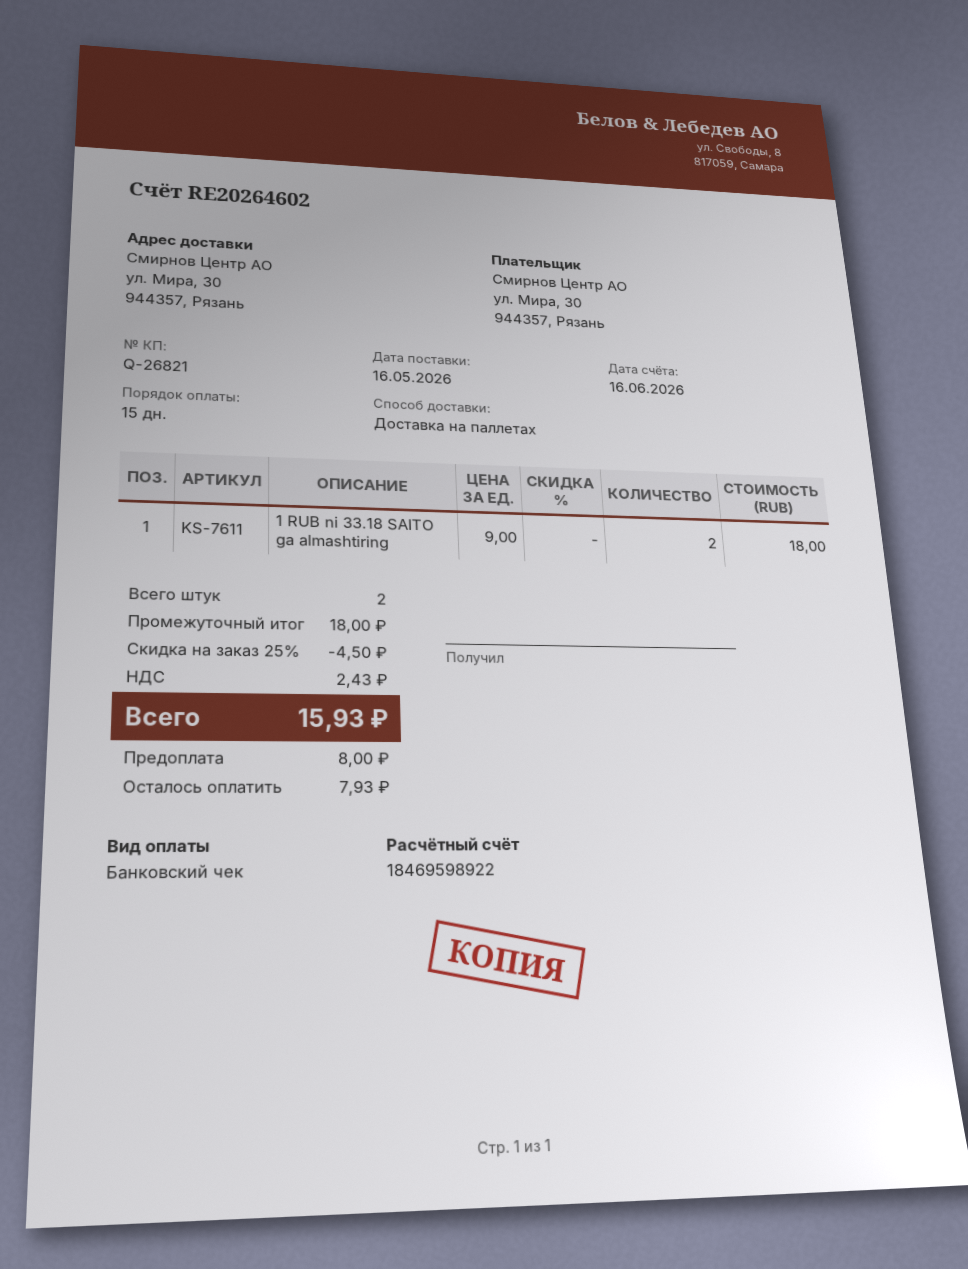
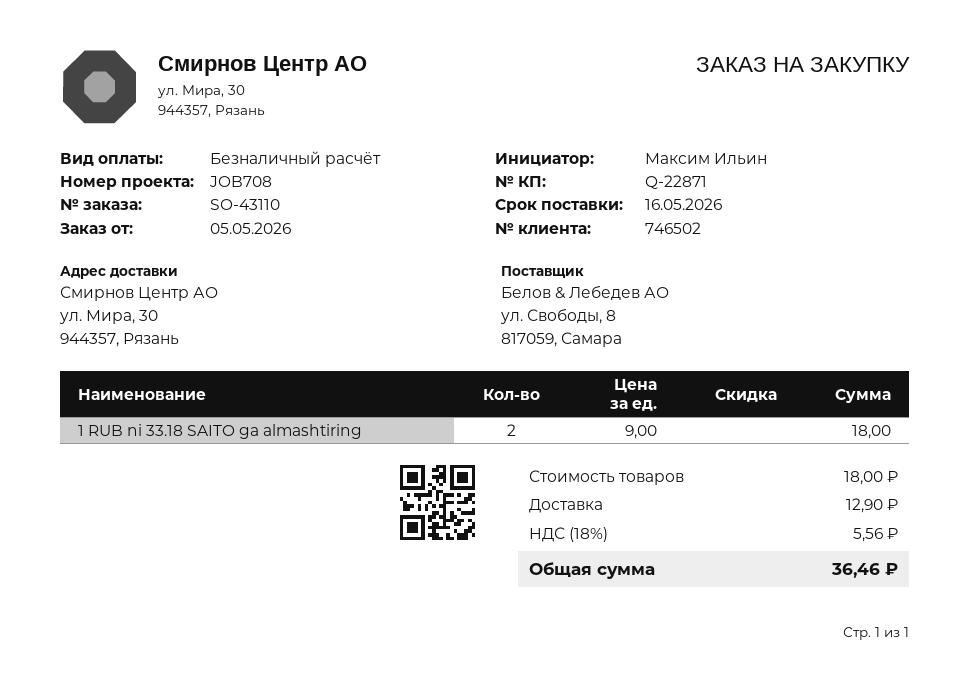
quote number: Q-26821 -> Q-22871
payment method: cheque -> bank transfer
discount: 25% = 4.50 -> none
shipping: none -> 12.90
tax: 2.43 -> 5.56
total: 15.93 -> 36.46

